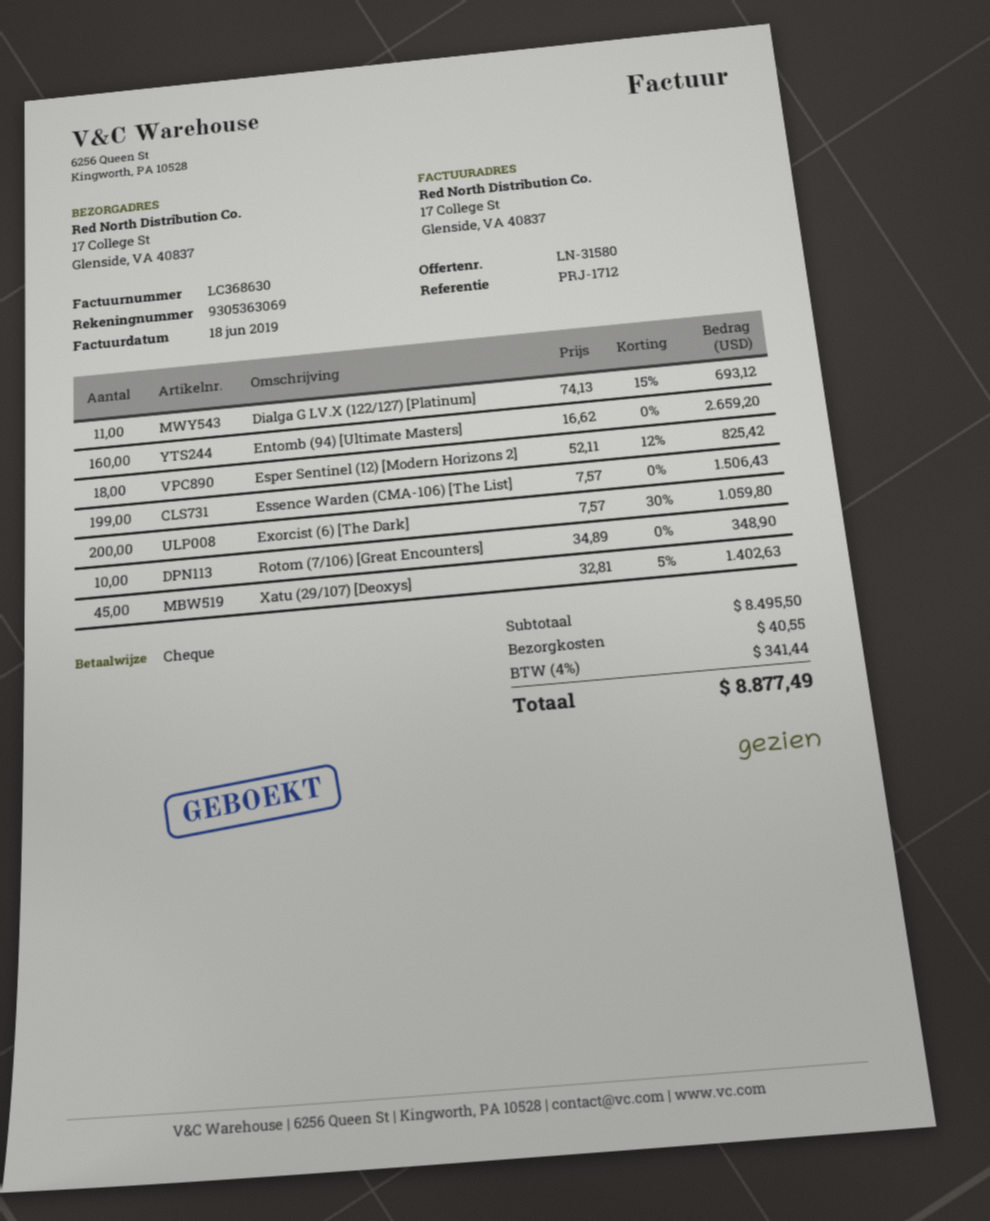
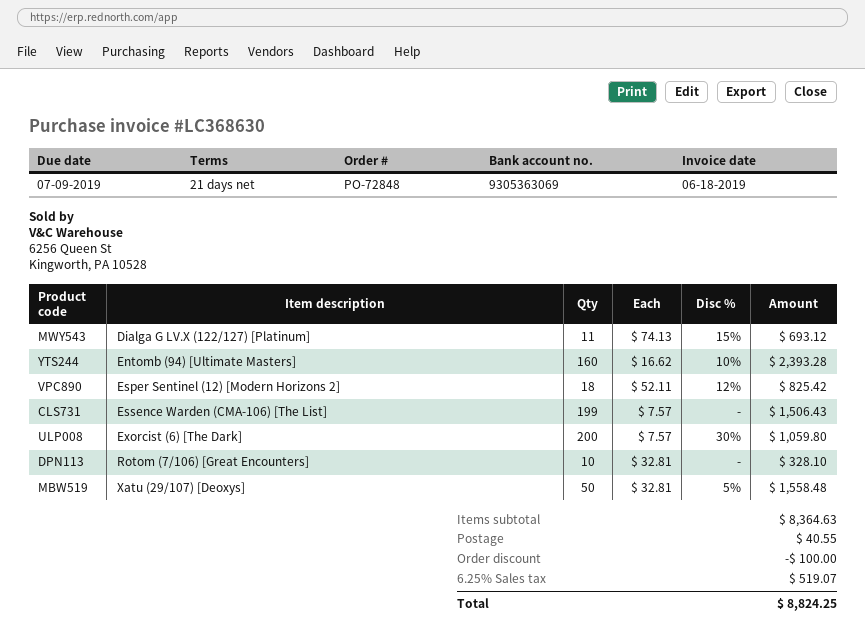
Entomb (94) [Ultimate Masters]: 160 x 16.62 = 2659.20 -> 160 x 16.62 - 10% = 2393.28
Rotom (7/106) [Great Encounters]: 10 x 34.89 = 348.90 -> 10 x 32.81 = 328.10
Xatu (29/107) [Deoxys]: 45 x 32.81 - 5% = 1402.63 -> 50 x 32.81 - 5% = 1558.48
subtotal: 8495.50 -> 8364.63
discount: none -> 100.00
tax: 4% = 341.44 -> 6.25% = 519.07
total: 8877.49 -> 8824.25

